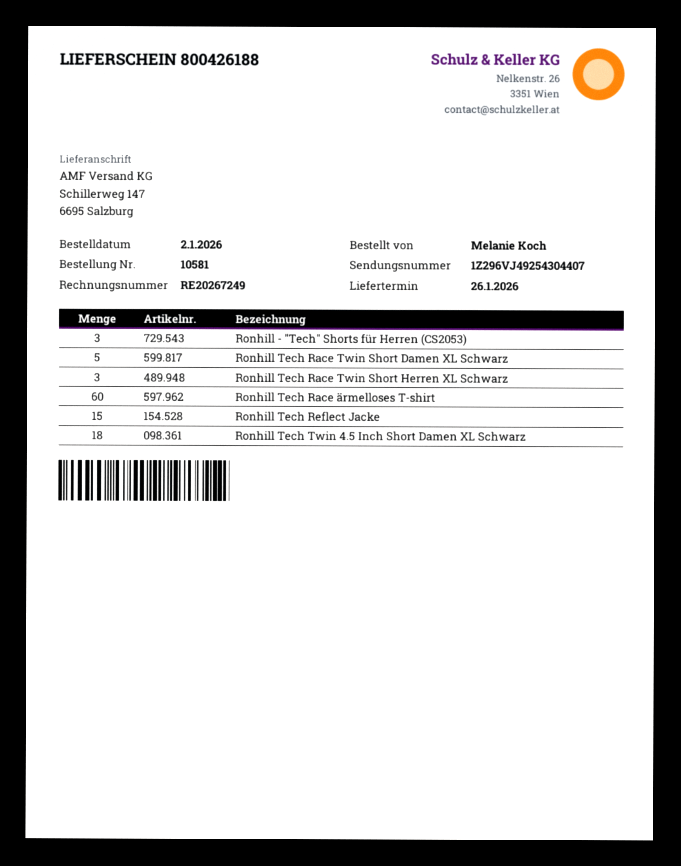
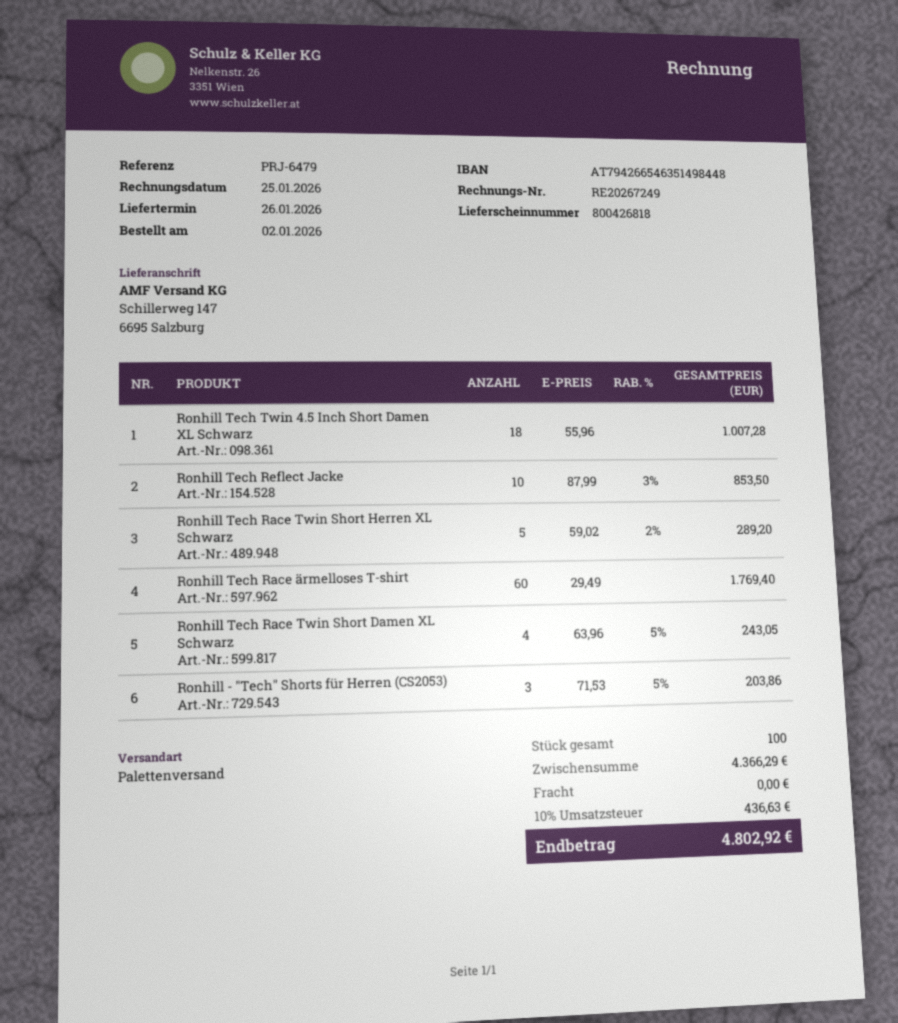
delivery note number: 800426188 -> 800426818
Ronhill Tech Race Twin Short Damen XL Schwarz: 5 -> 4
Ronhill Tech Race Twin Short Herren XL Schwarz: 3 -> 5
Ronhill Tech Reflect Jacke: 15 -> 10

